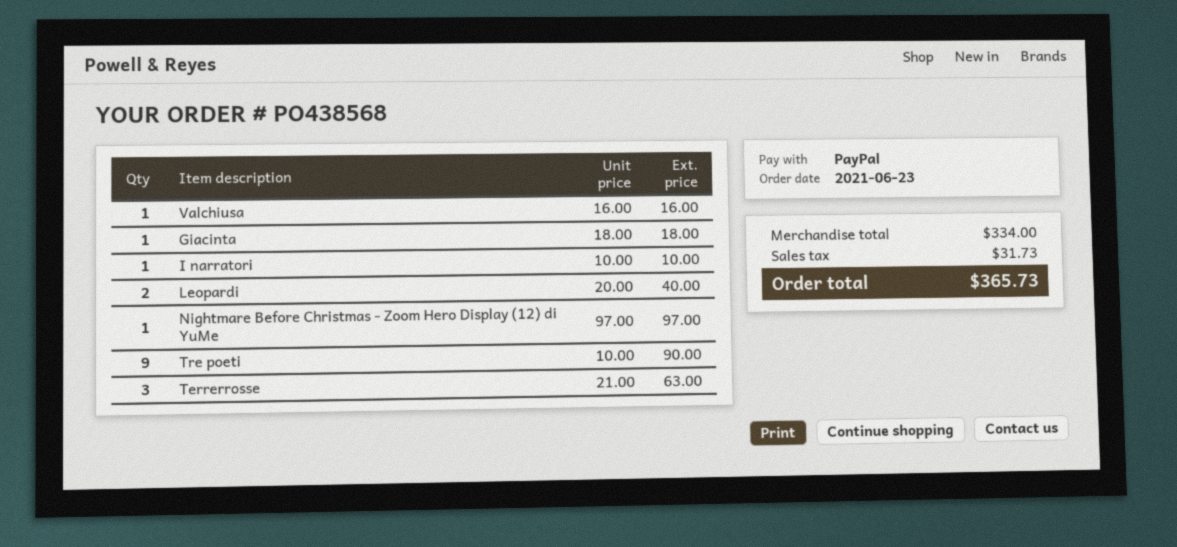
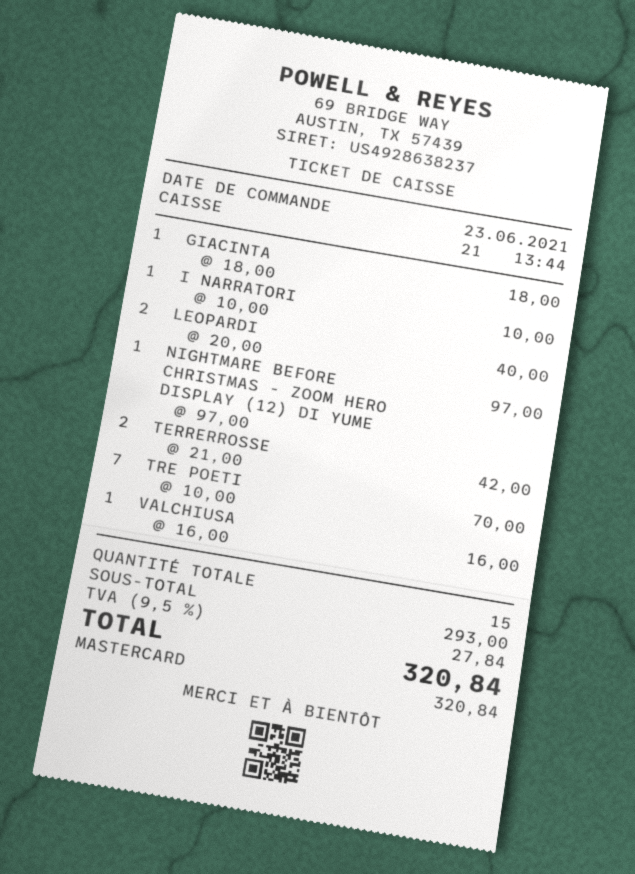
payment method: PayPal -> Mastercard
Tre poeti: 9 x 10.00 = 90.00 -> 7 x 10.00 = 70.00
Terrerrosse: 3 x 21.00 = 63.00 -> 2 x 21.00 = 42.00
subtotal: 334.00 -> 293.00
tax: 31.73 -> 27.84
total: 365.73 -> 320.84

